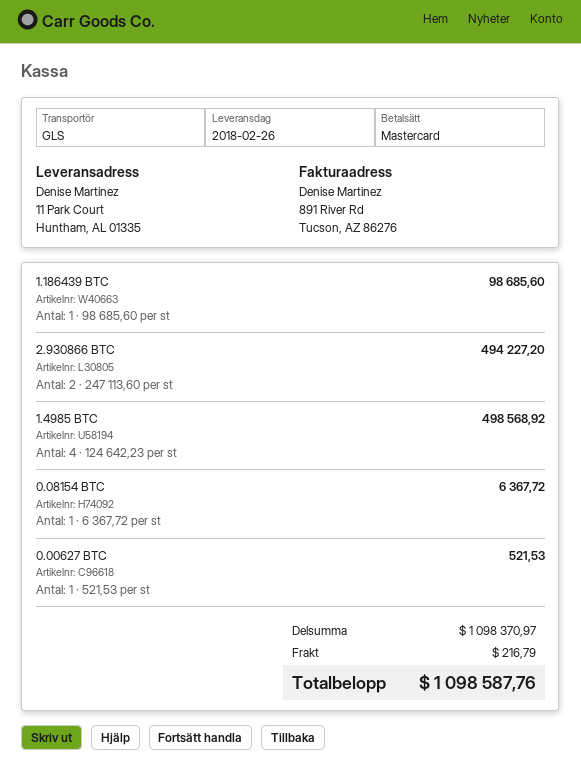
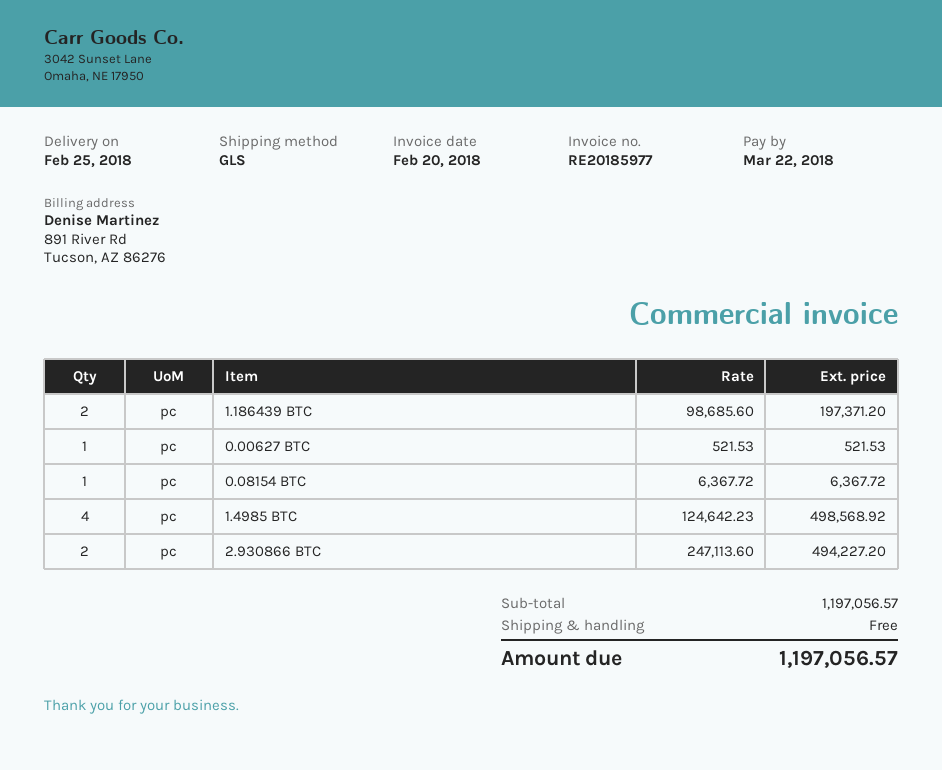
delivery date: 2018-02-26 -> 2018-02-25
1.186439 BTC: 1 x 98685.60 = 98685.60 -> 2 x 98685.60 = 197371.20
subtotal: 1098370.97 -> 1197056.57
shipping: 216.79 -> 0.00
total: 1098587.76 -> 1197056.57

